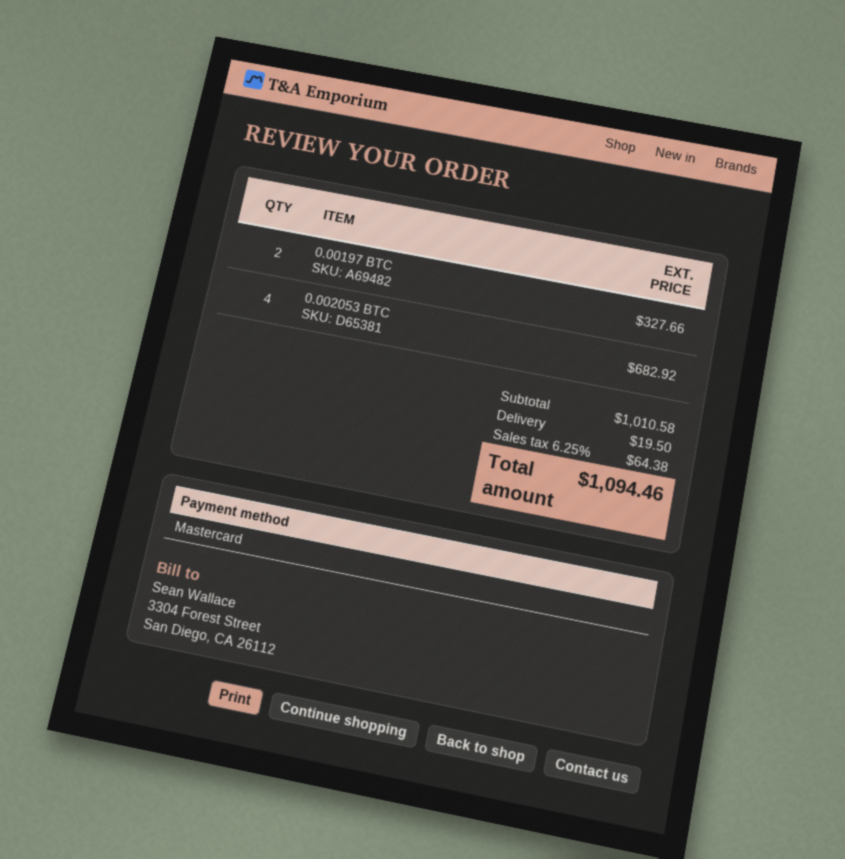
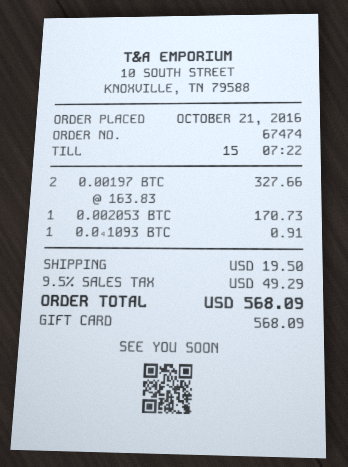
payment method: Mastercard -> gift card
0.002053 BTC: 4 for 682.92 -> 1 for 170.73
0.0₄1093 BTC: none -> 1 for 0.91
tax: 6.25% = 64.38 -> 9.5% = 49.29
total: 1094.46 -> 568.09

